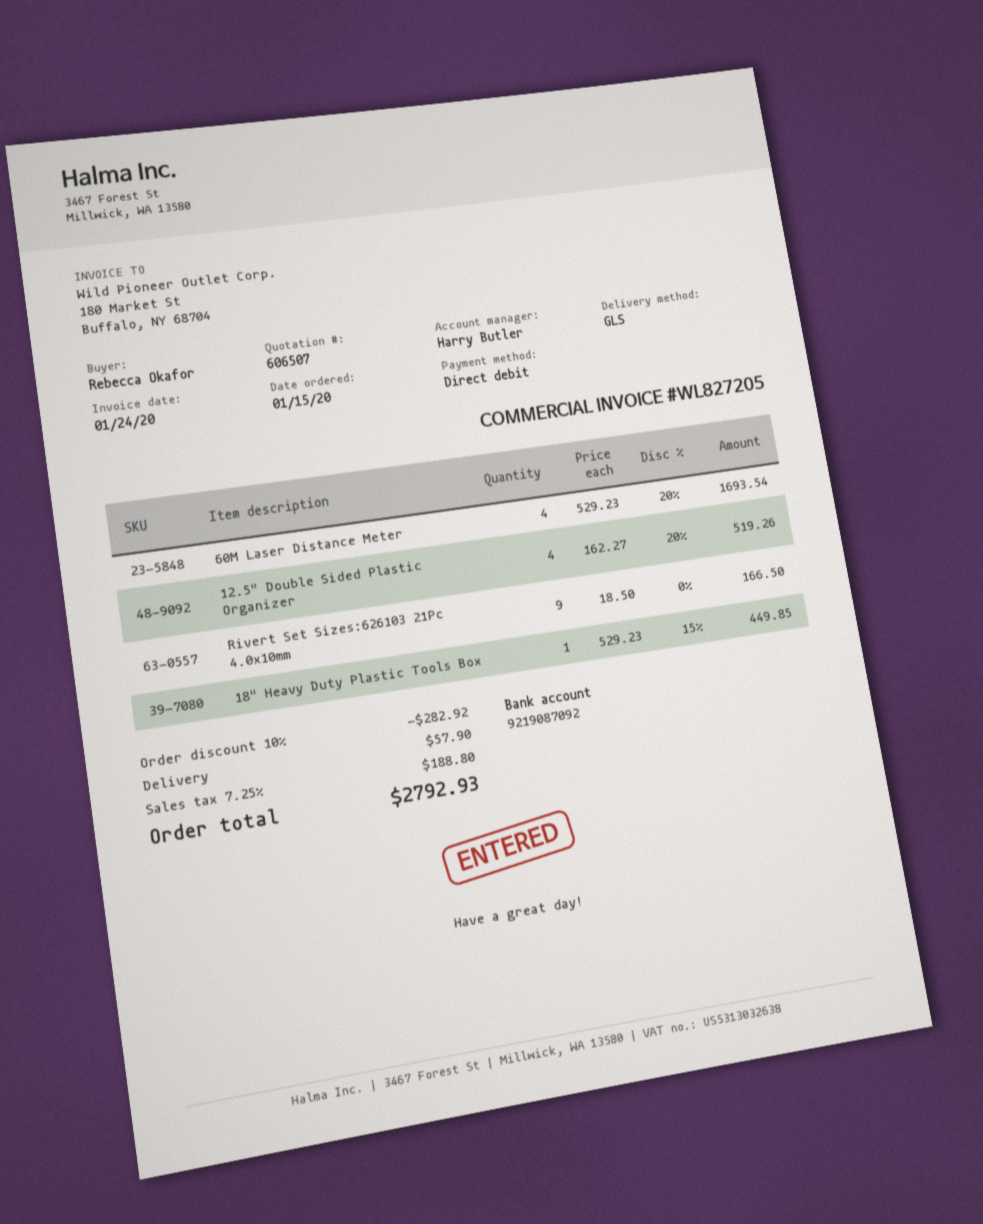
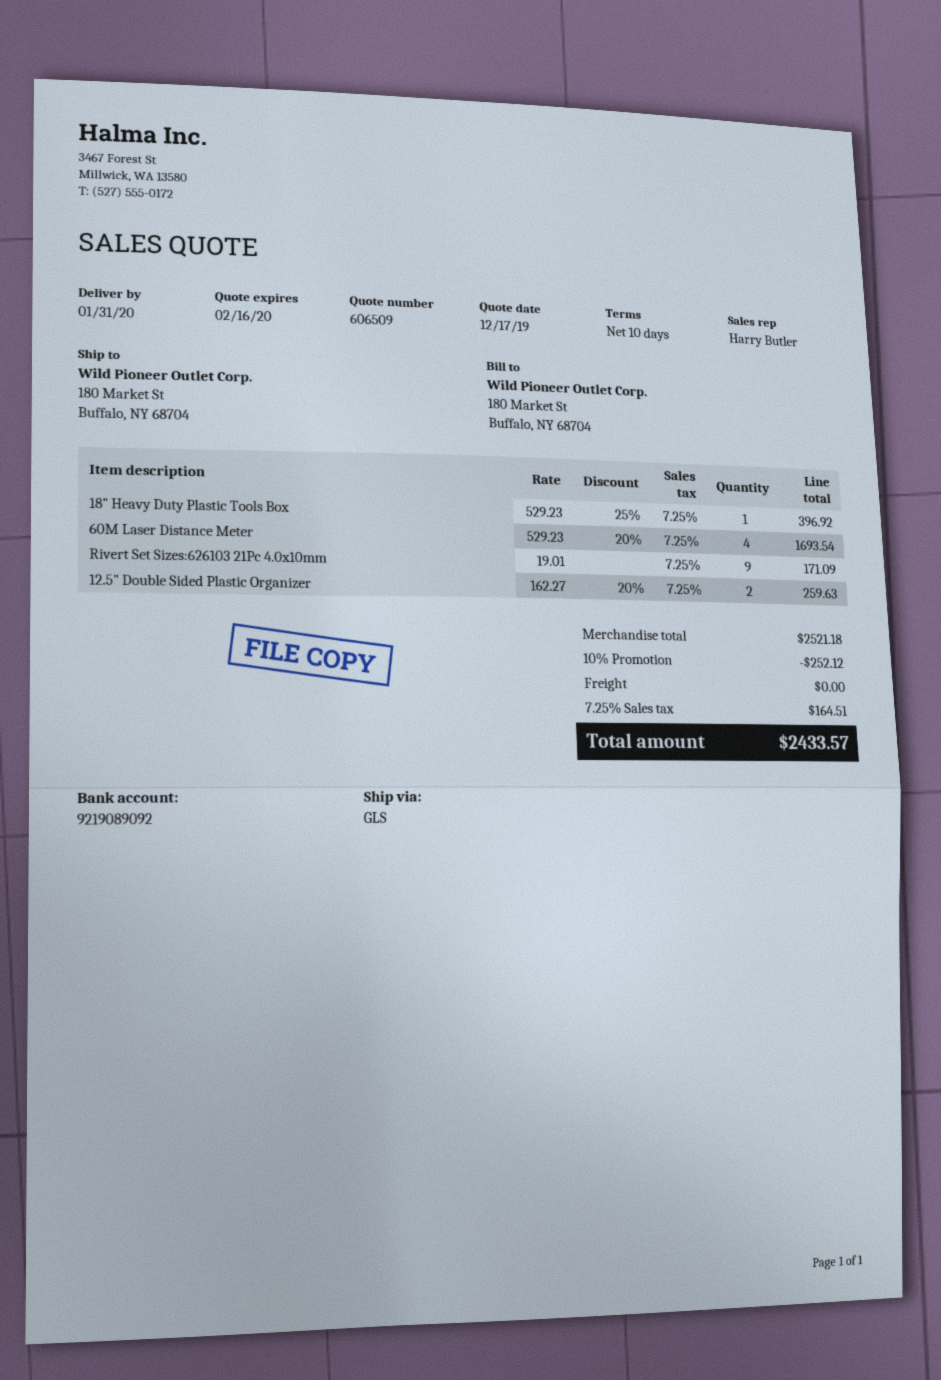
quote number: 606507 -> 606509
bank account: 9219087092 -> 9219089092
12.5" Double Sided Plastic Organizer: 4 x 162.27 - 20% = 519.26 -> 2 x 162.27 - 20% = 259.63
Rivert Set Sizes:626103 21Pc 4.0x10mm: 9 x 18.50 = 166.50 -> 9 x 19.01 = 171.09
18" Heavy Duty Plastic Tools Box: 1 x 529.23 - 15% = 449.85 -> 1 x 529.23 - 25% = 396.92
discount: 10% = 282.92 -> 10% = 252.12
shipping: 57.90 -> 0.00
tax: 7.25% = 188.80 -> 7.25% = 164.51
total: 2792.93 -> 2433.57

